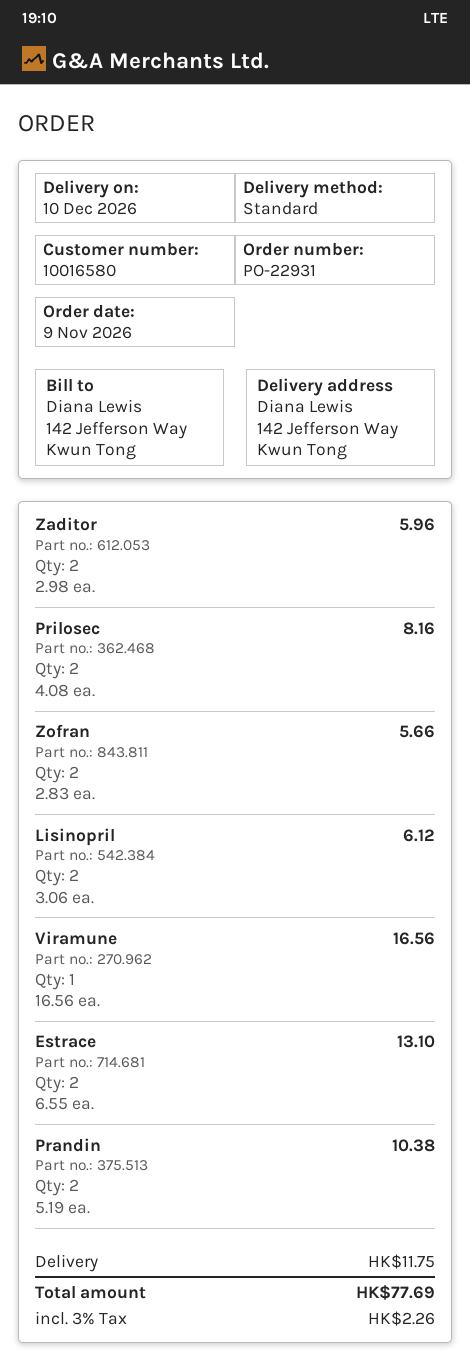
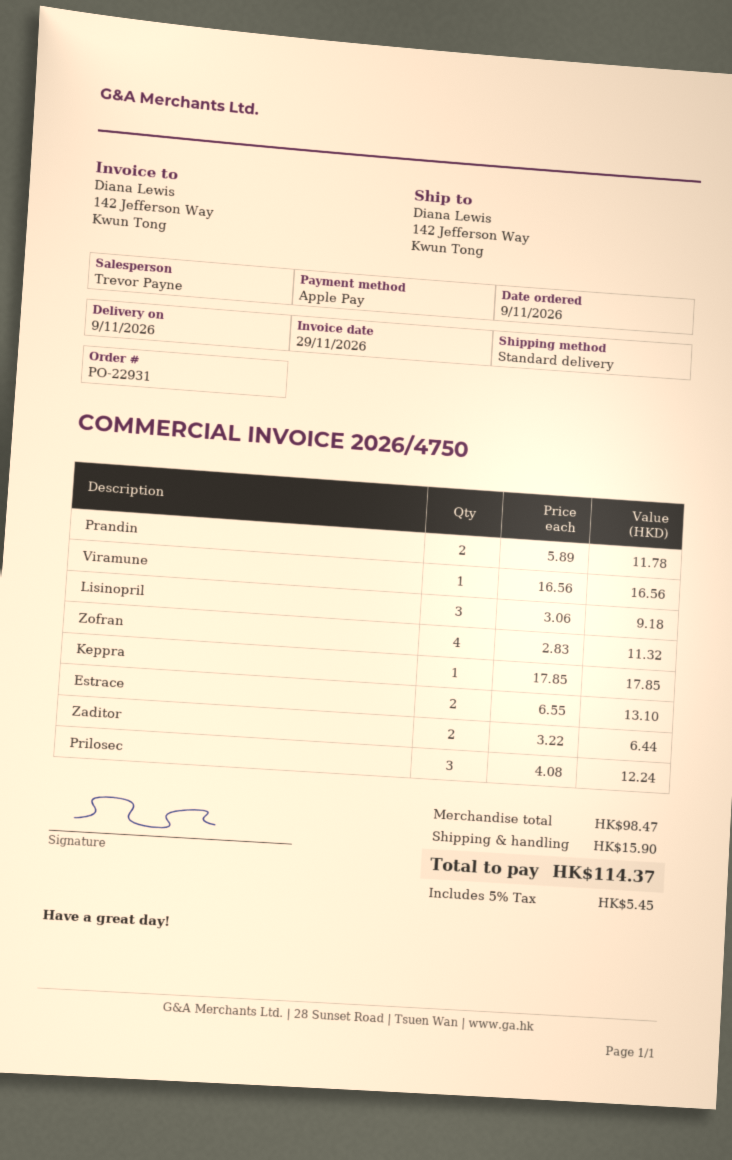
delivery date: 2026-12-10 -> 2026-11-09
Zaditor: 2 x 2.98 = 5.96 -> 2 x 3.22 = 6.44
Prilosec: 2 x 4.08 = 8.16 -> 3 x 4.08 = 12.24
Zofran: 2 x 2.83 = 5.66 -> 4 x 2.83 = 11.32
Lisinopril: 2 x 3.06 = 6.12 -> 3 x 3.06 = 9.18
Prandin: 2 x 5.19 = 10.38 -> 2 x 5.89 = 11.78
Keppra: none -> 1 x 17.85 = 17.85
shipping: 11.75 -> 15.90
tax: 3% = 2.26 -> 5% = 5.45
total: 77.69 -> 114.37

